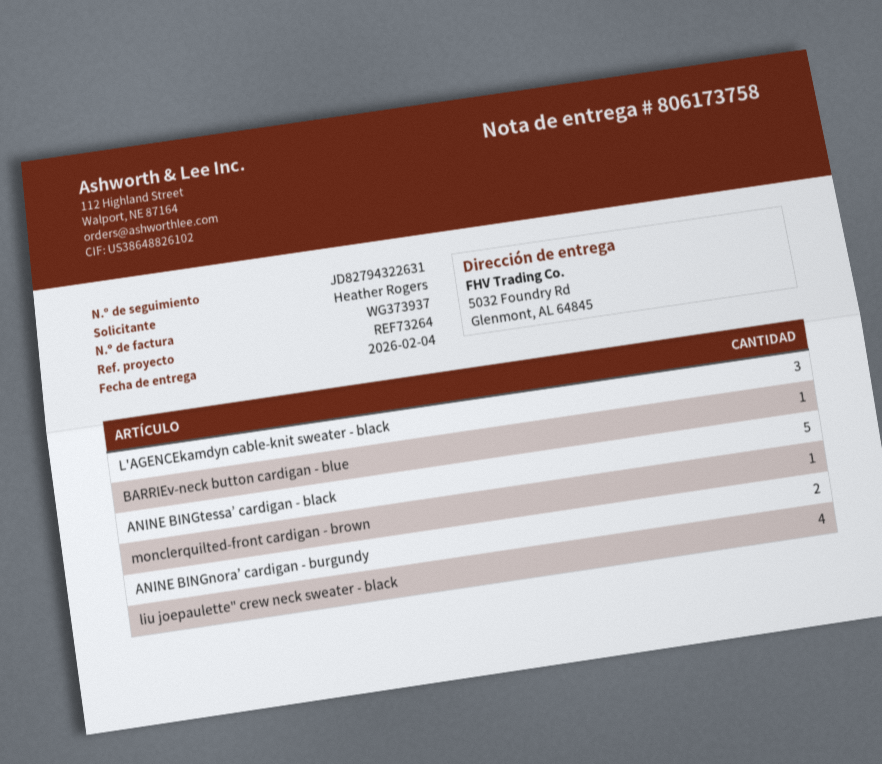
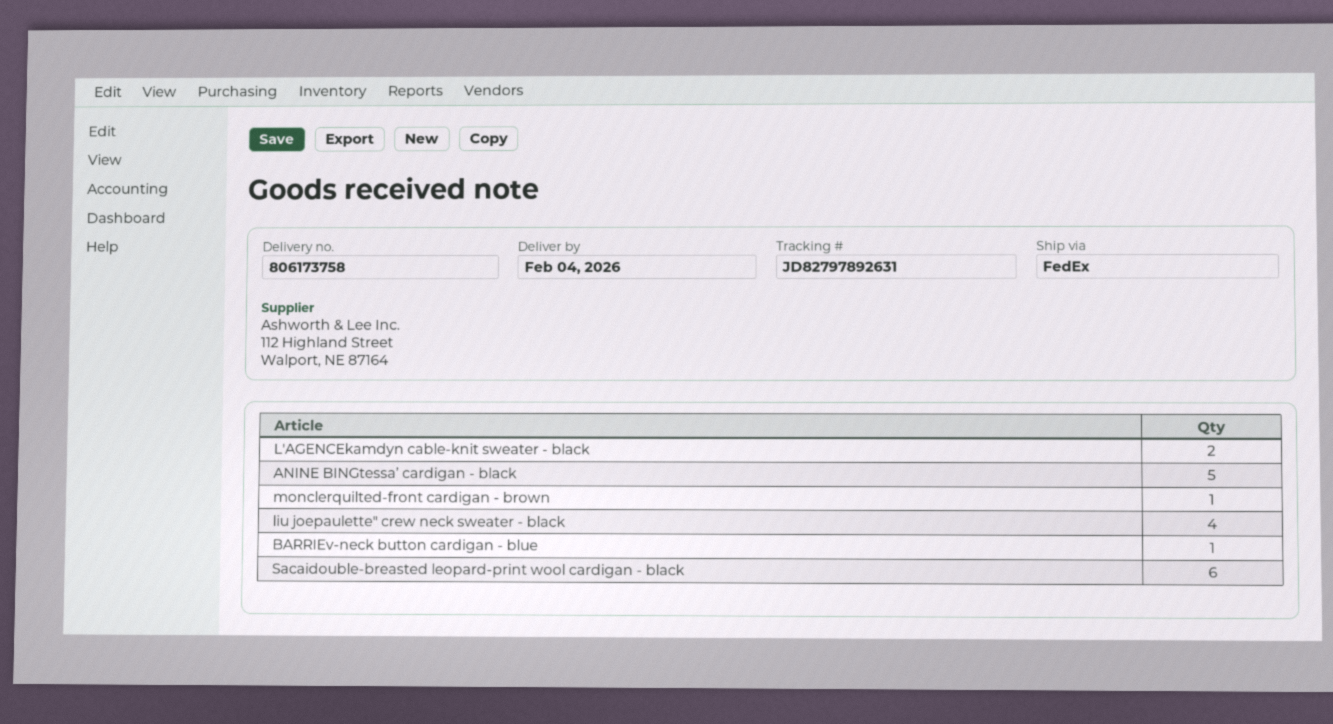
tracking number: JD82794322631 -> JD82797892631
L'AGENCEkamdyn cable-knit sweater - black: 3 -> 2
ANINE BINGnora’ cardigan - burgundy: 2 -> none
Sacaidouble-breasted leopard-print wool cardigan - black: none -> 6

